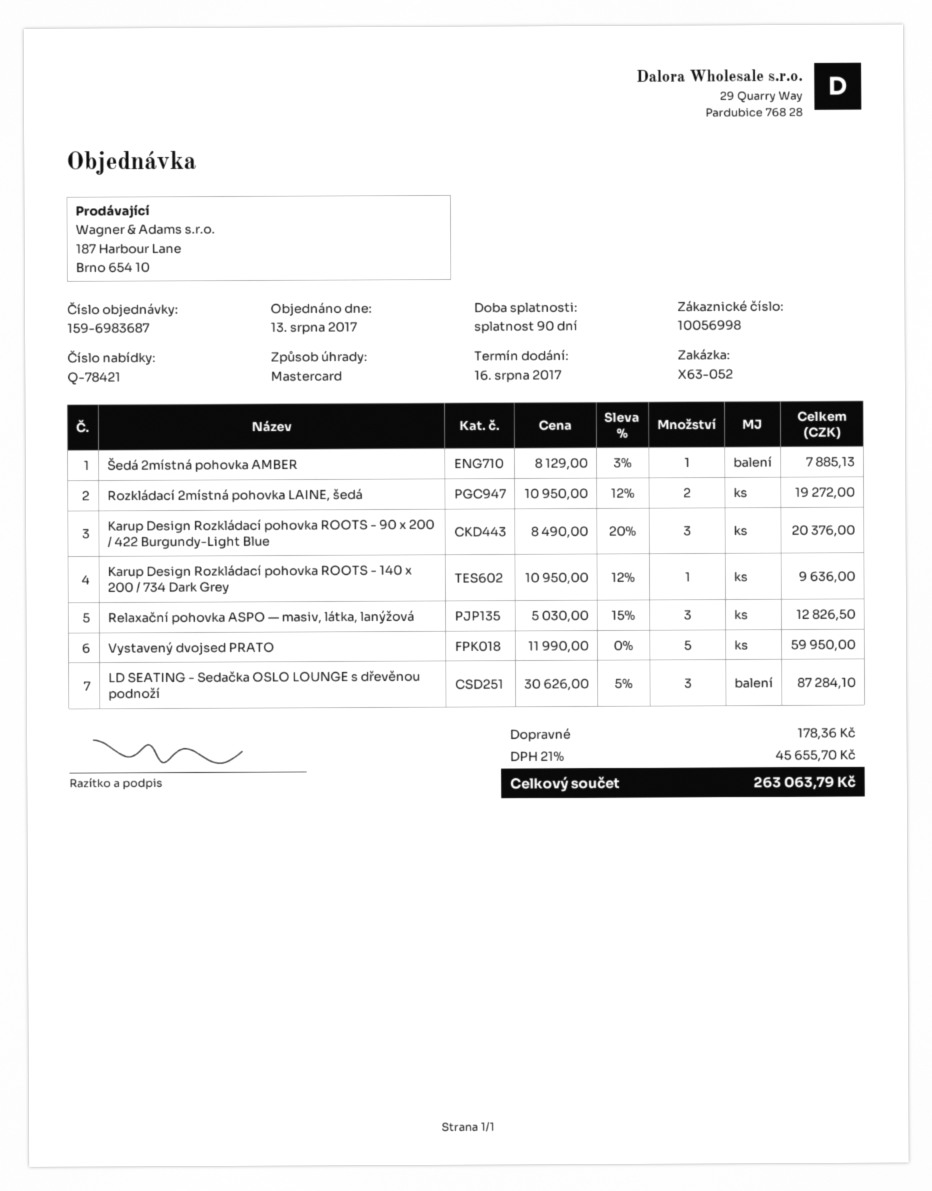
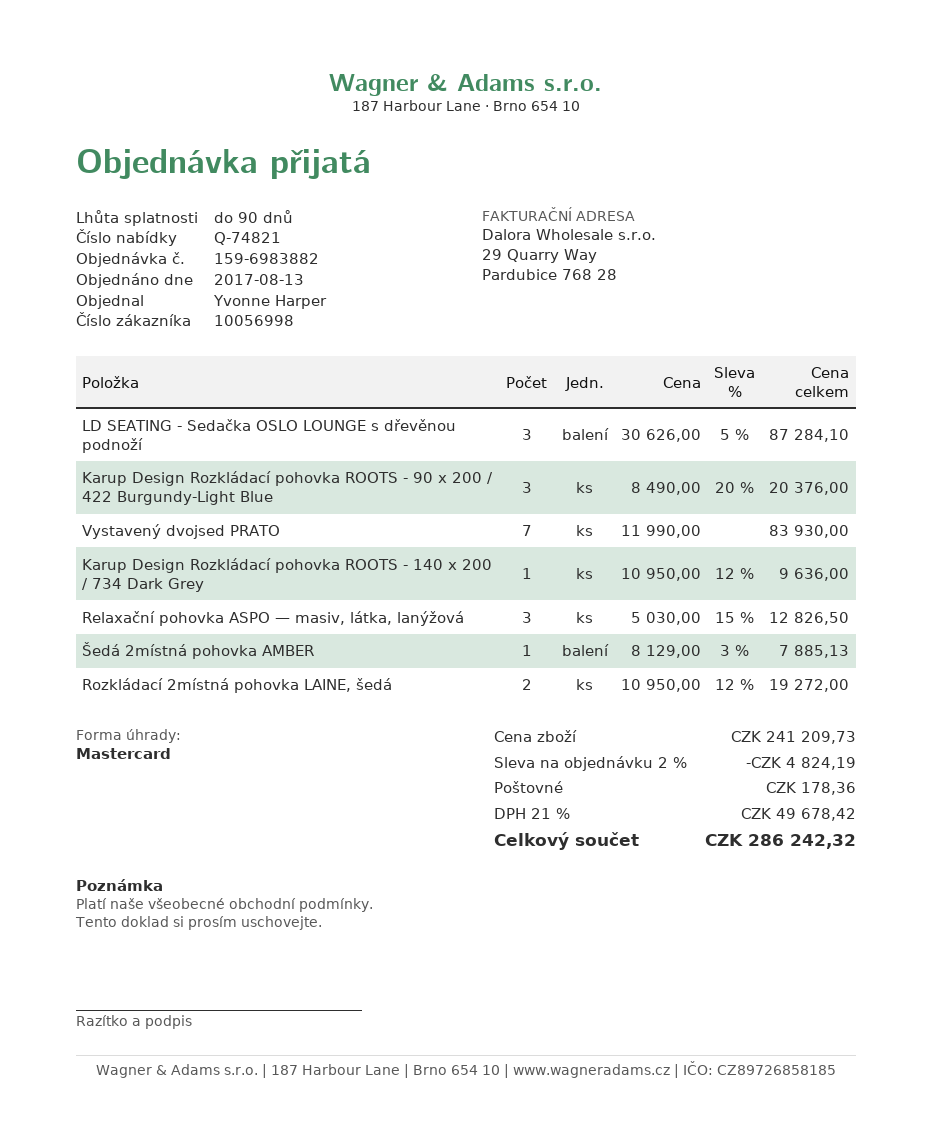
quote number: Q-78421 -> Q-74821
order number: 159-6983687 -> 159-6983882
Vystavený dvojsed PRATO: 5 x 11990.00 = 59950.00 -> 7 x 11990.00 = 83930.00
discount: none -> 2% = 4824.19
tax: 21% = 45655.70 -> 21% = 49678.42
total: 263063.79 -> 286242.32

